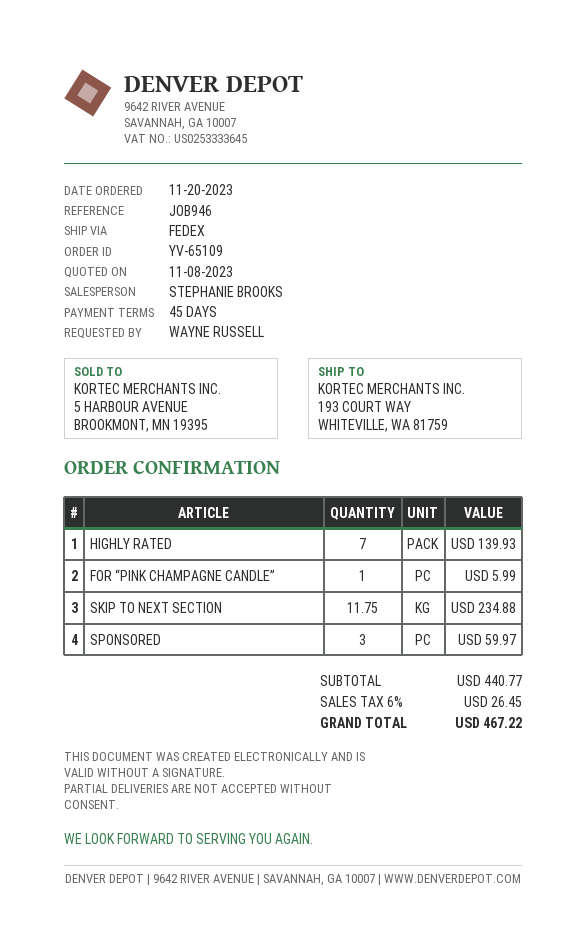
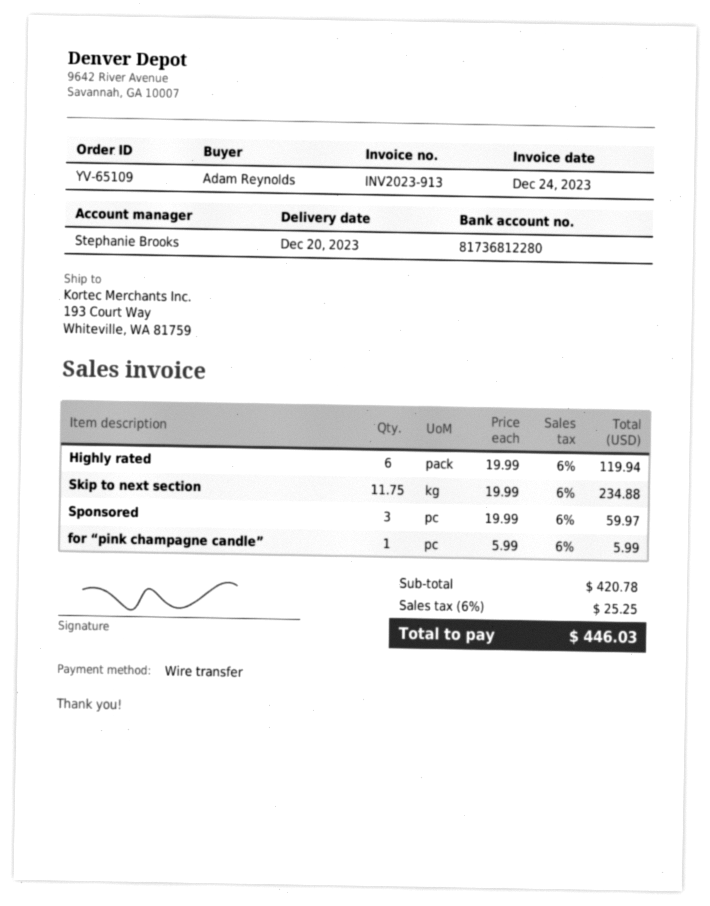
ordered by: WAYNE RUSSELL -> Adam Reynolds
HIGHLY RATED: 7 for 139.93 -> 6 for 119.94
subtotal: 440.77 -> 420.78
tax: 6% = 26.45 -> 6% = 25.25
total: 467.22 -> 446.03

